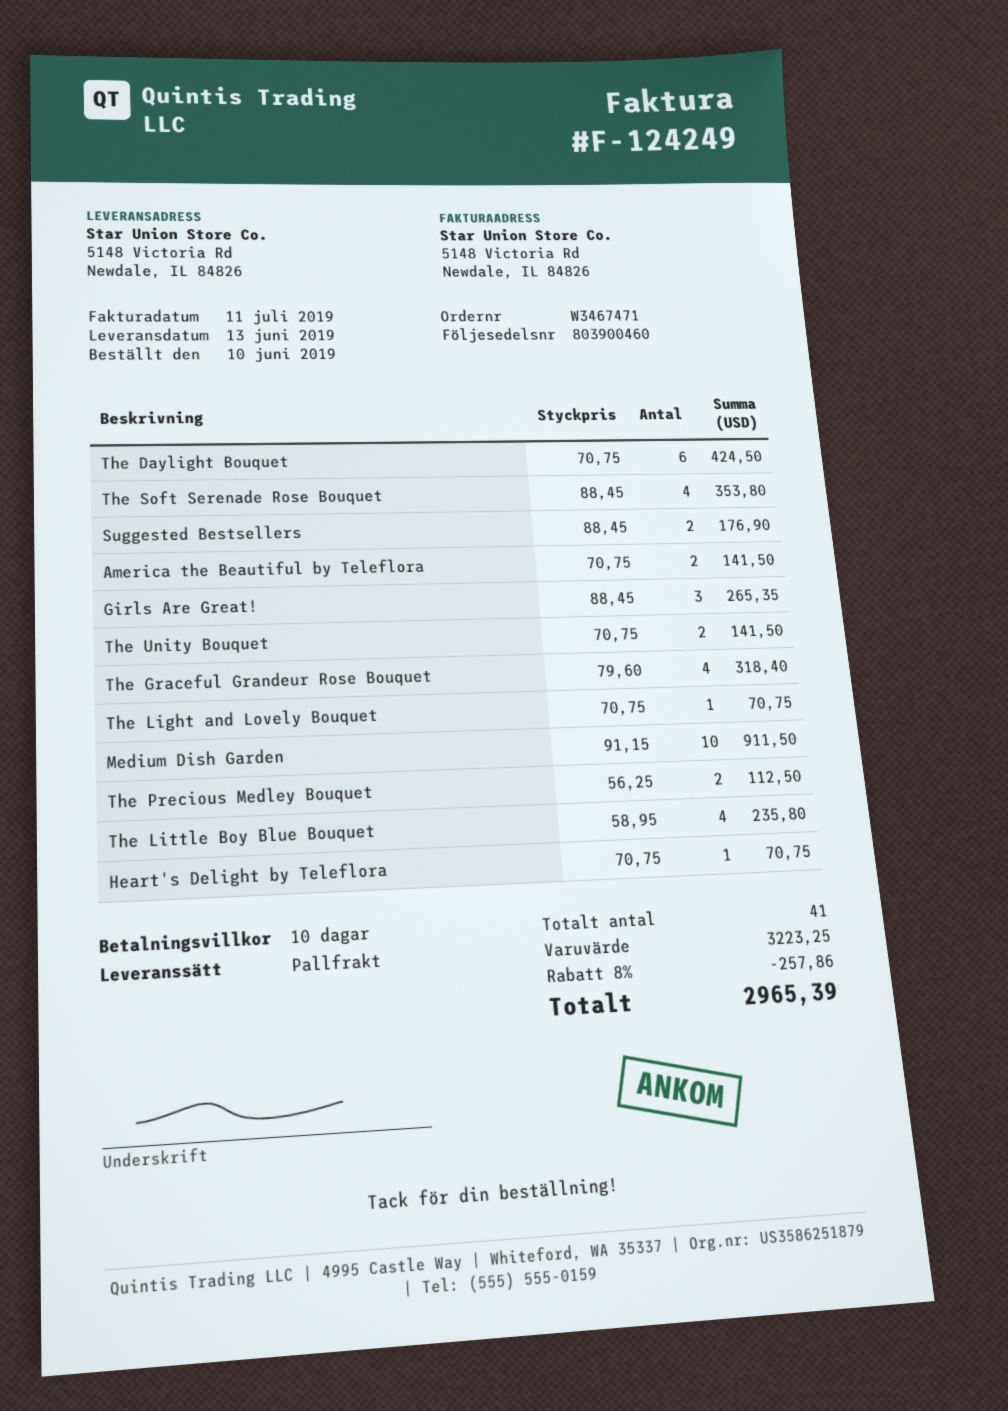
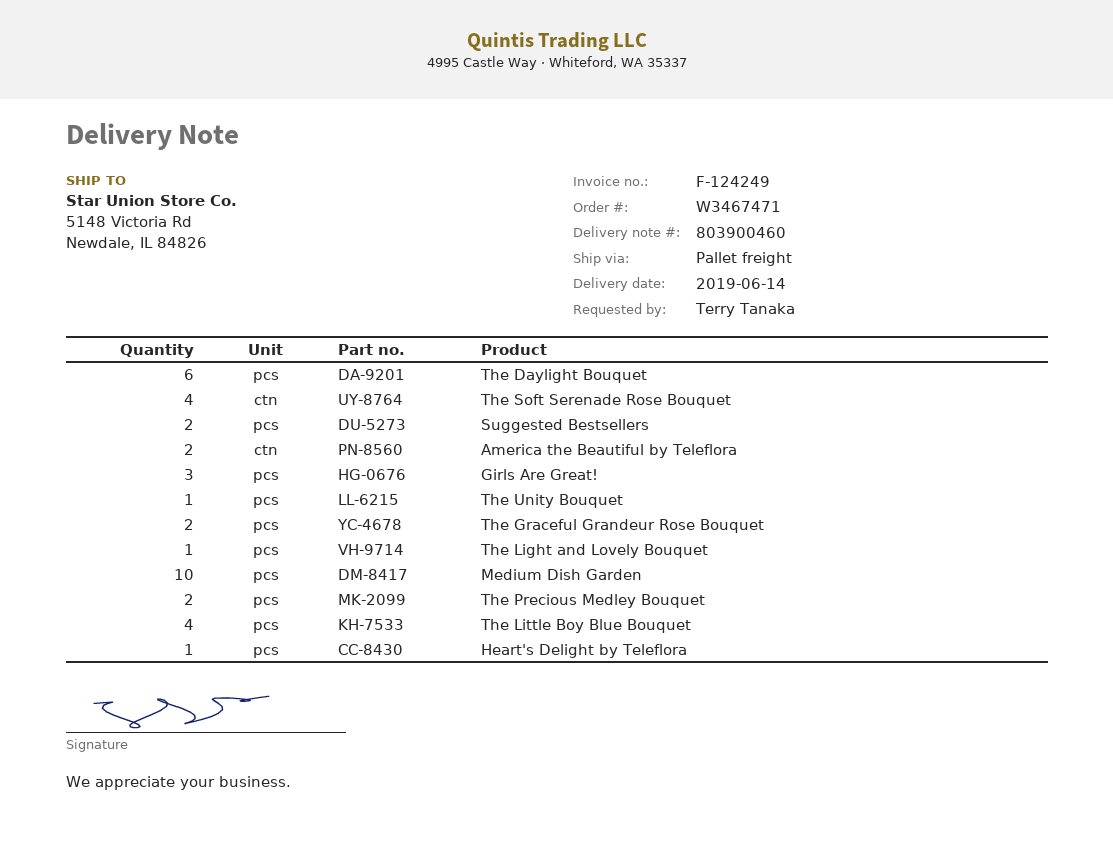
delivery date: 2019-06-13 -> 2019-06-14
The Unity Bouquet: 2 -> 1
The Graceful Grandeur Rose Bouquet: 4 -> 2

